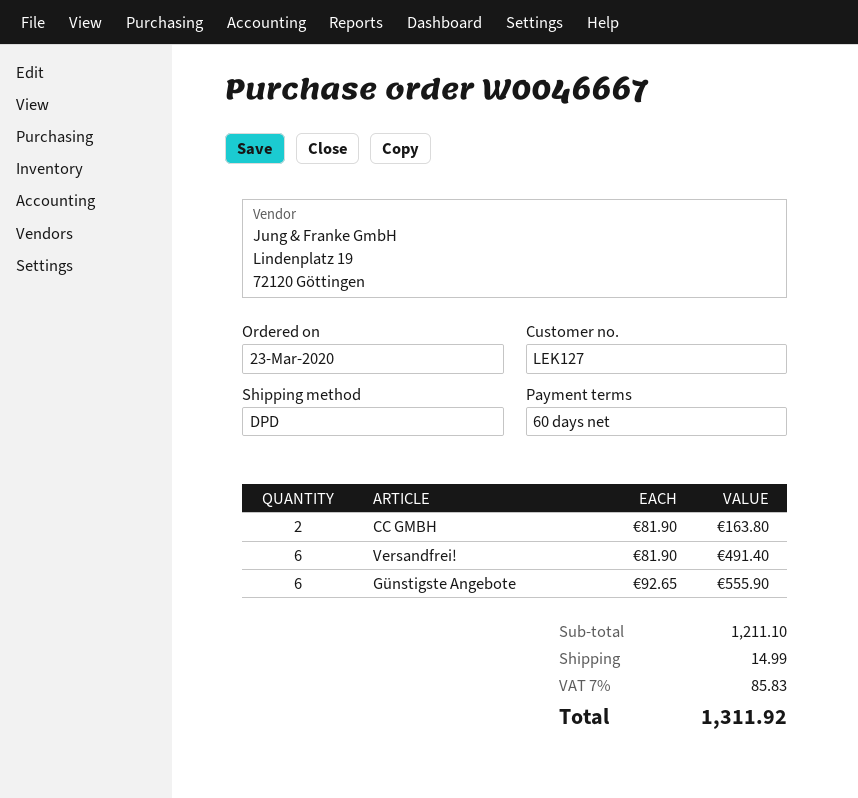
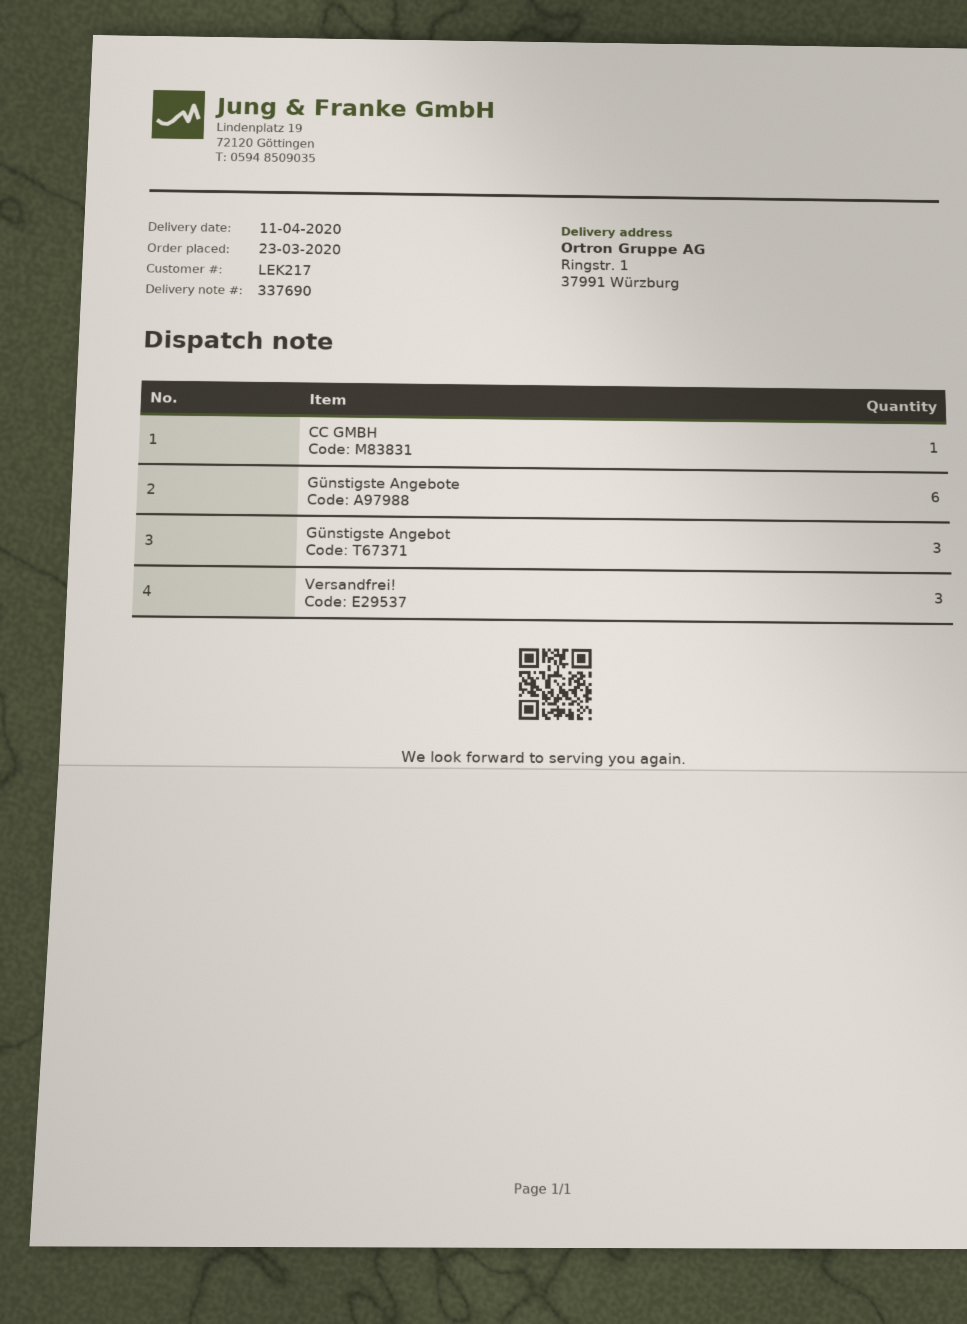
customer number: LEK127 -> LEK217
CC GMBH: 2 -> 1
Versandfrei!: 6 -> 3
Günstigste Angebot: none -> 3

